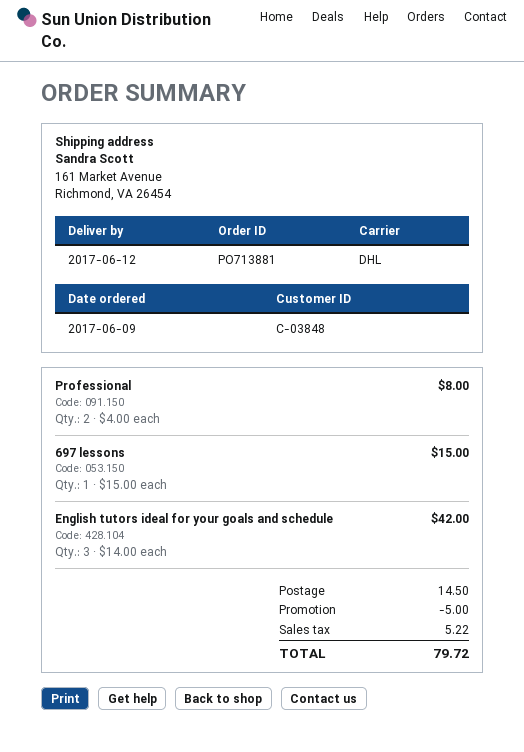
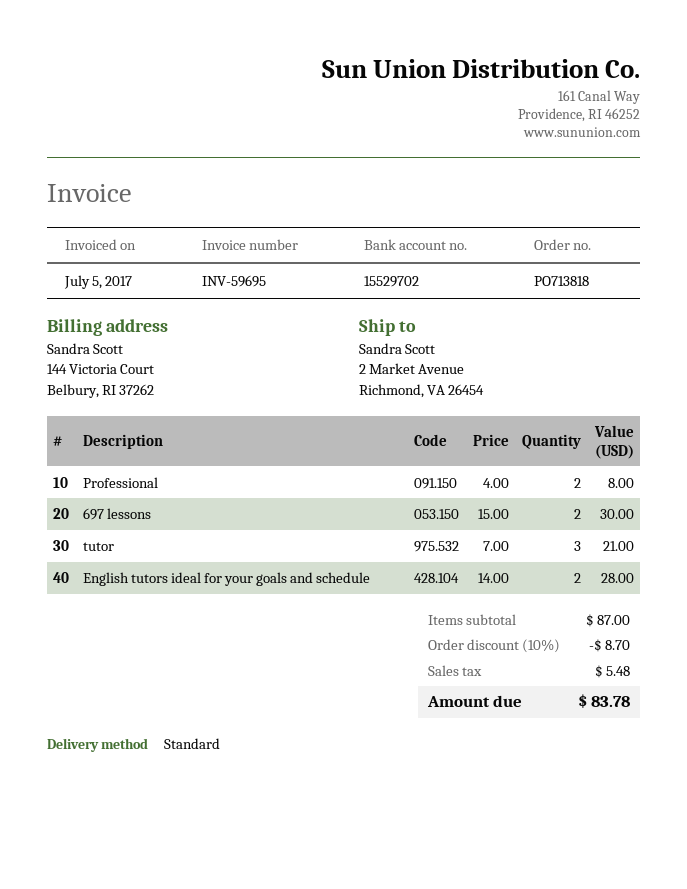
order number: PO713881 -> PO713818
shipping method: DHL -> standard
ship to: 161 Market Avenue, Richmond, VA 26454 -> 2 Market Avenue, Richmond, VA 26454
697 lessons: 1 x 15.00 = 15.00 -> 2 x 15.00 = 30.00
English tutors ideal for your goals and schedule: 3 x 14.00 = 42.00 -> 2 x 14.00 = 28.00
tutor: none -> 3 x 7.00 = 21.00
discount: 5.00 -> 8.70
shipping: 14.50 -> none
tax: 5.22 -> 5.48
total: 79.72 -> 83.78

